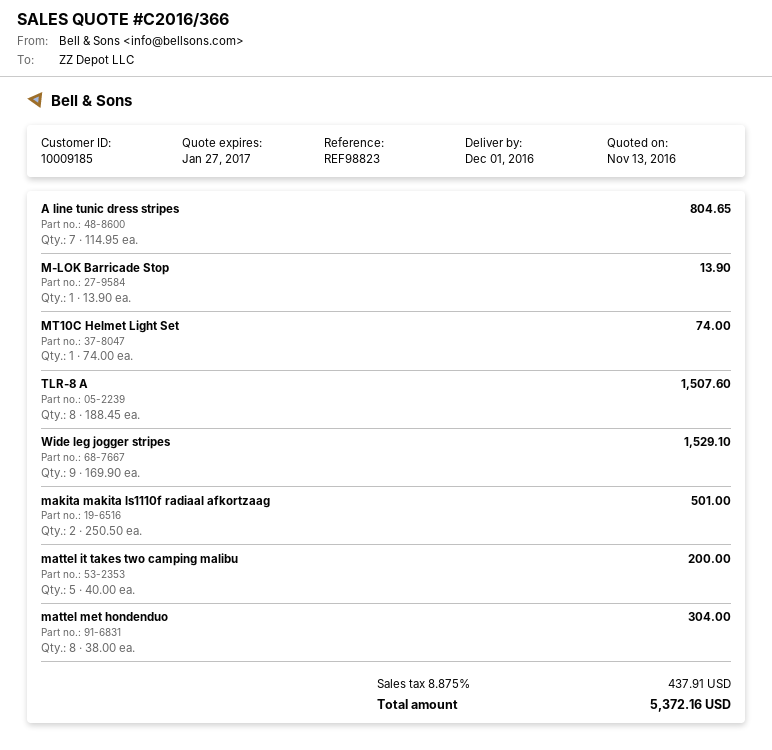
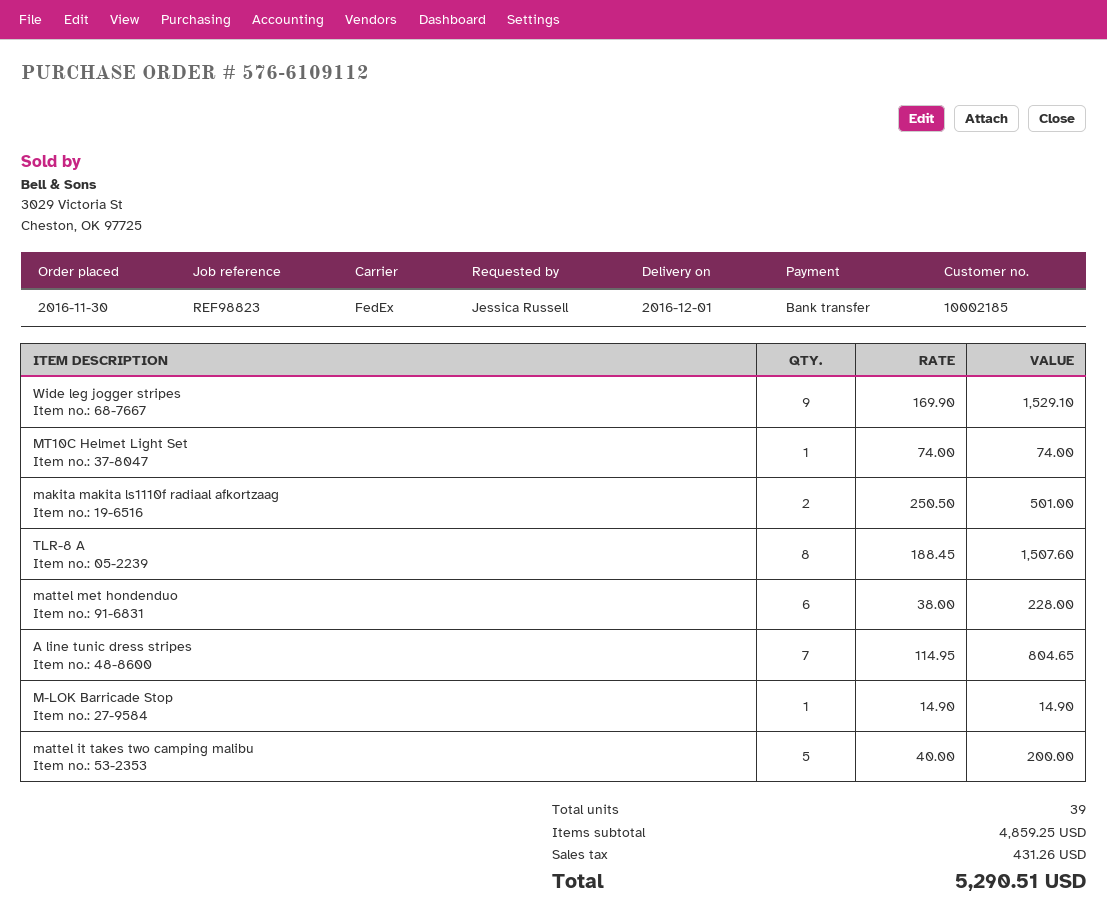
customer number: 10009185 -> 10002185
M-LOK Barricade Stop: 1 x 13.90 = 13.90 -> 1 x 14.90 = 14.90
mattel met hondenduo: 8 x 38.00 = 304.00 -> 6 x 38.00 = 228.00
tax: 437.91 -> 431.26
total: 5372.16 -> 5290.51

